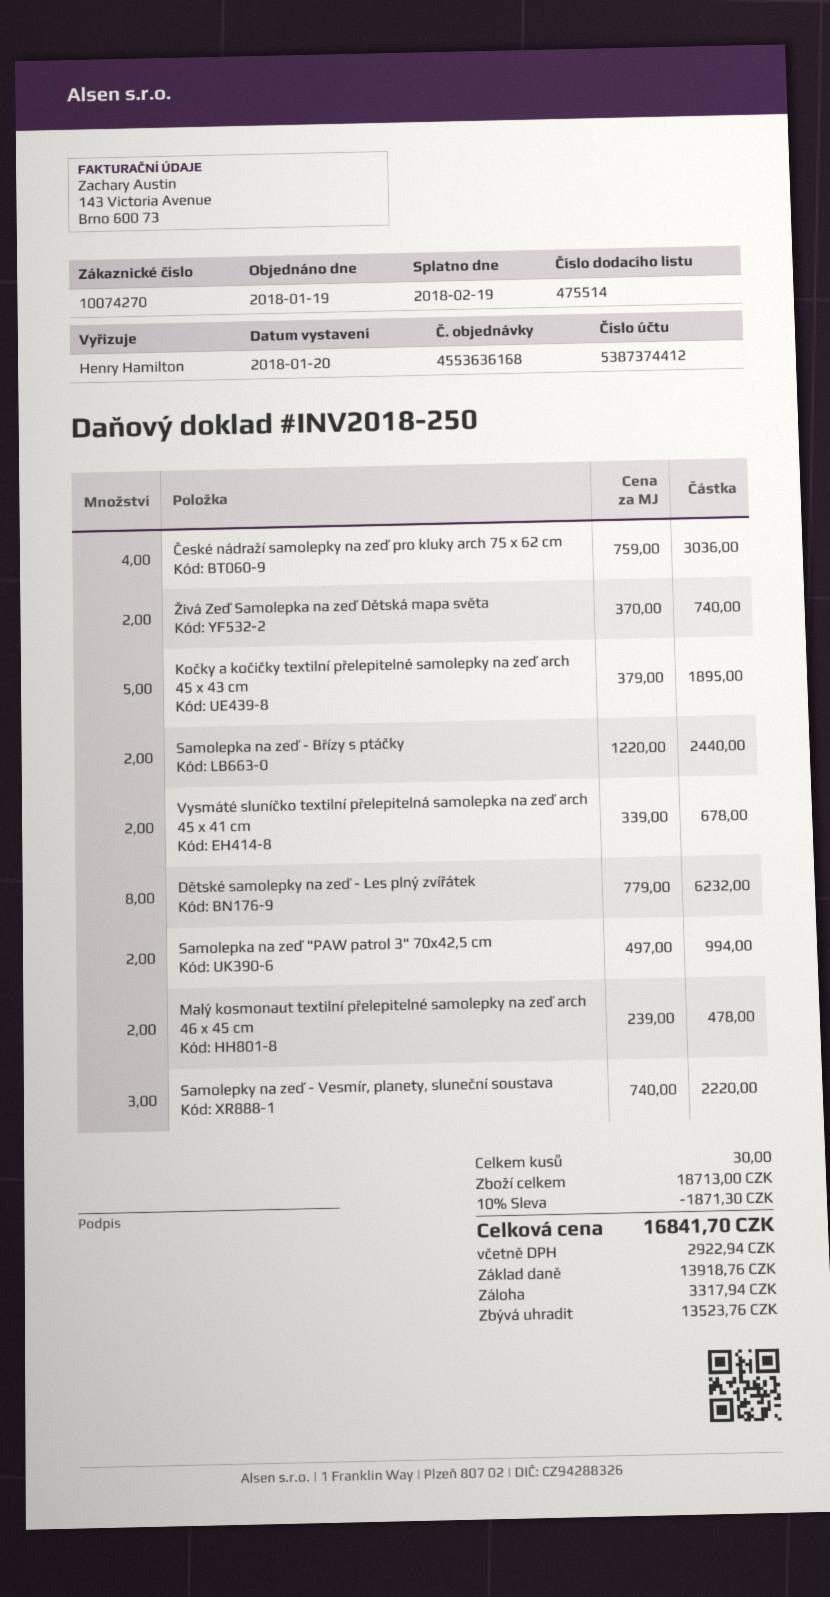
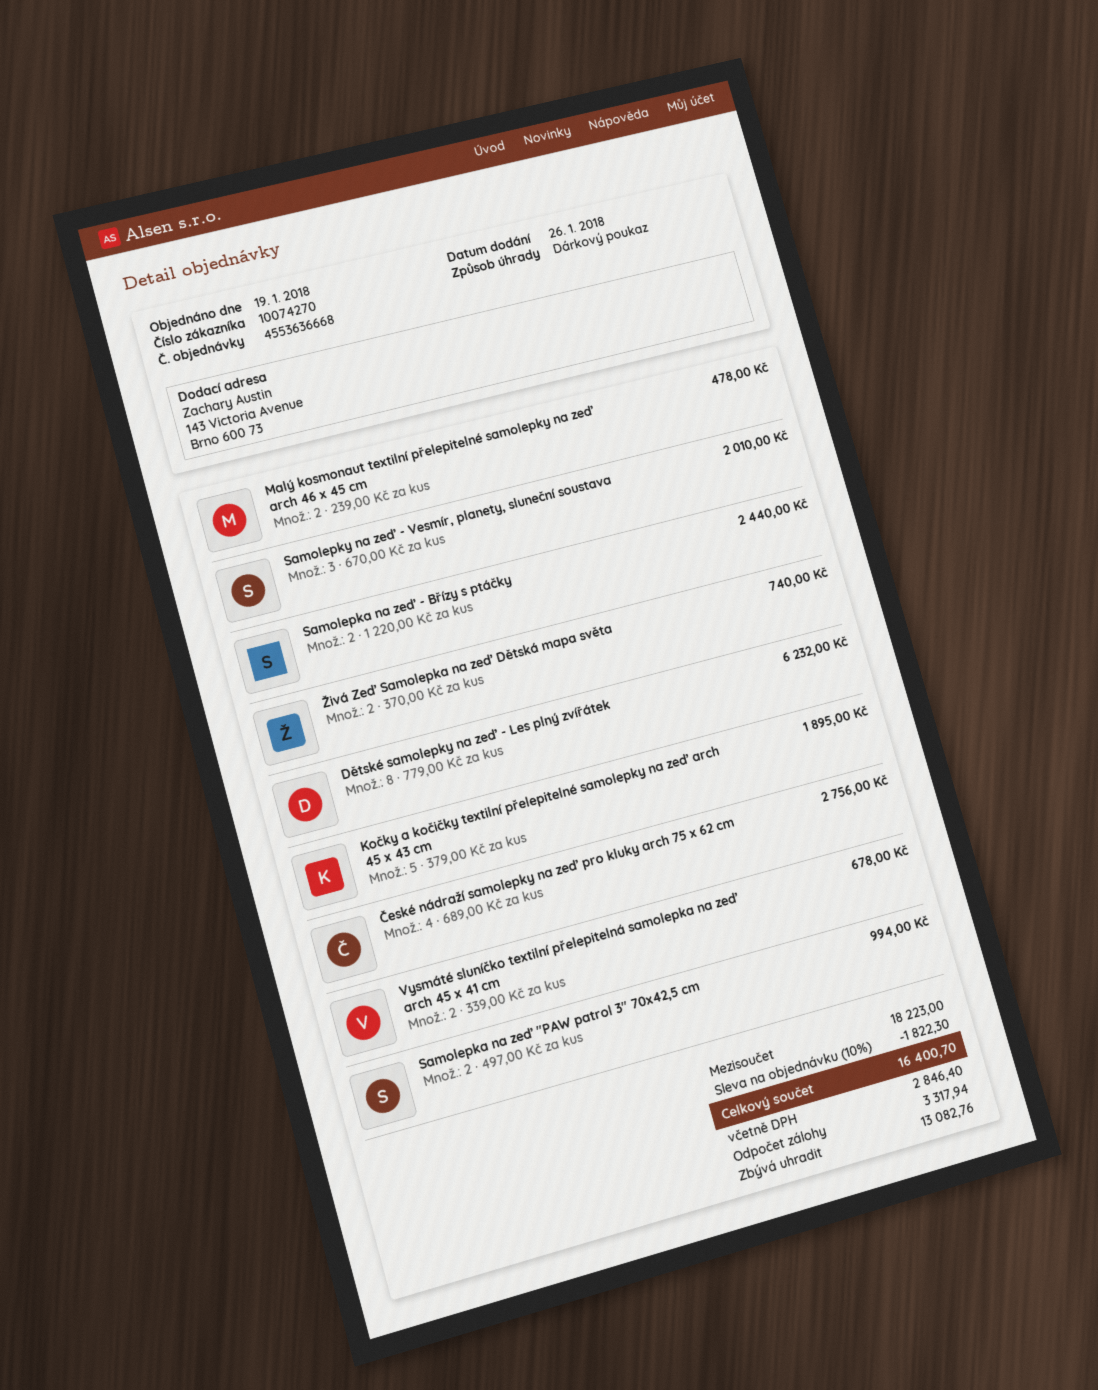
order number: 4553636168 -> 4553636668
České nádraží samolepky na zeď pro kluky arch 75 x 62 cm: 4 x 759.00 = 3036.00 -> 4 x 689.00 = 2756.00
Samolepky na zeď - Vesmír, planety, sluneční soustava: 3 x 740.00 = 2220.00 -> 3 x 670.00 = 2010.00
subtotal: 18713.00 -> 18223.00
discount: 10% = 1871.30 -> 10% = 1822.30
tax: 2922.94 -> 2846.40
total: 16841.70 -> 16400.70
balance: 13523.76 -> 13082.76

